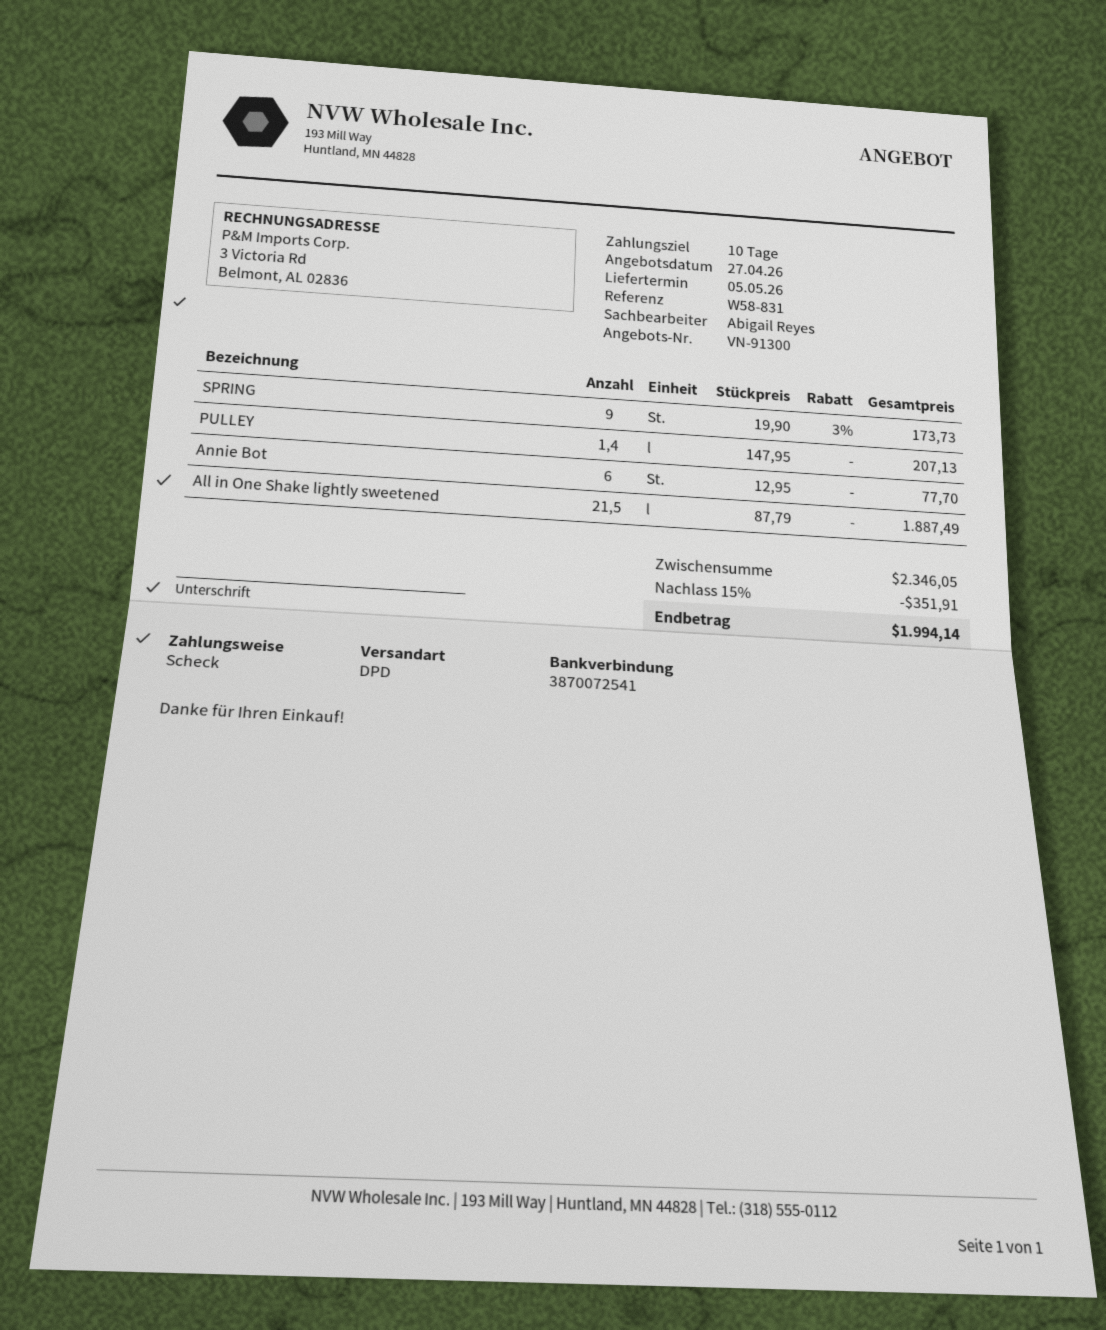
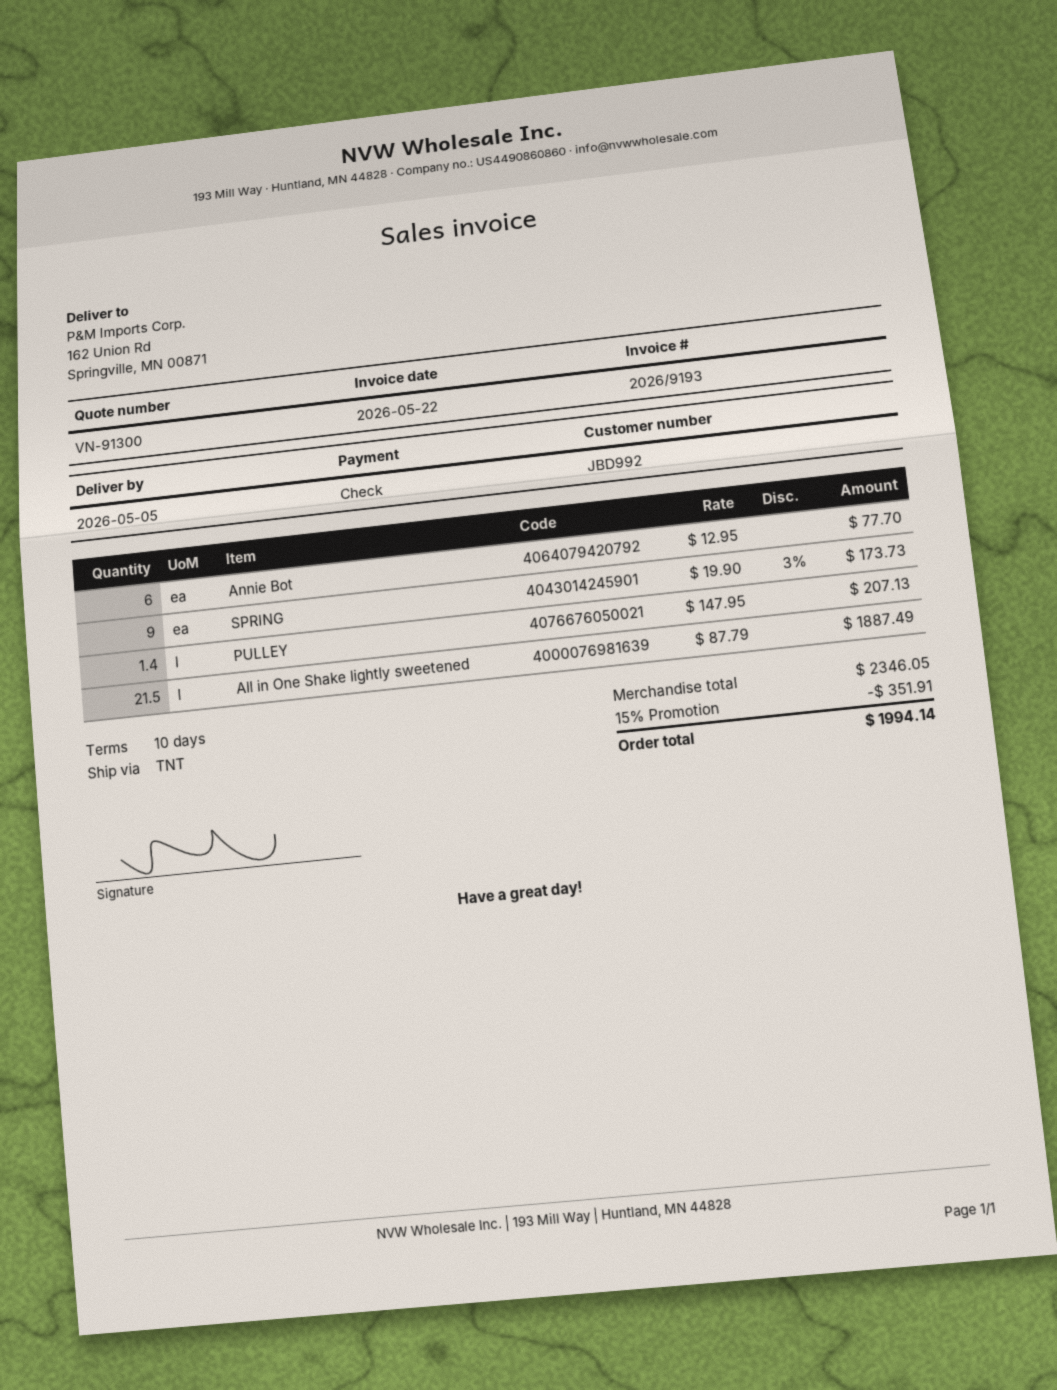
shipping method: DPD -> TNT

